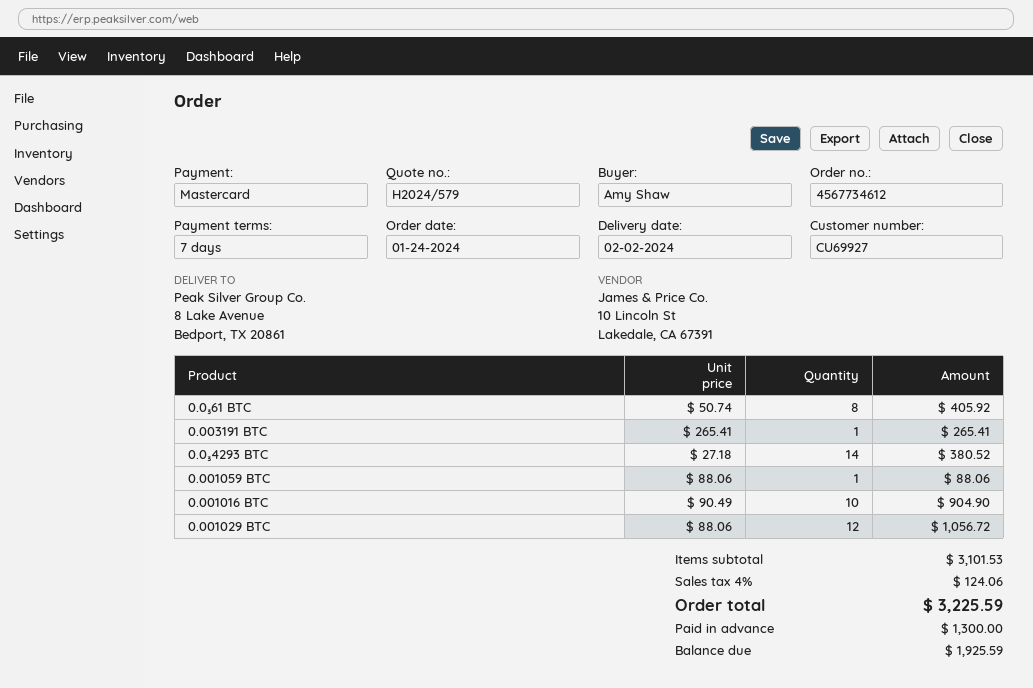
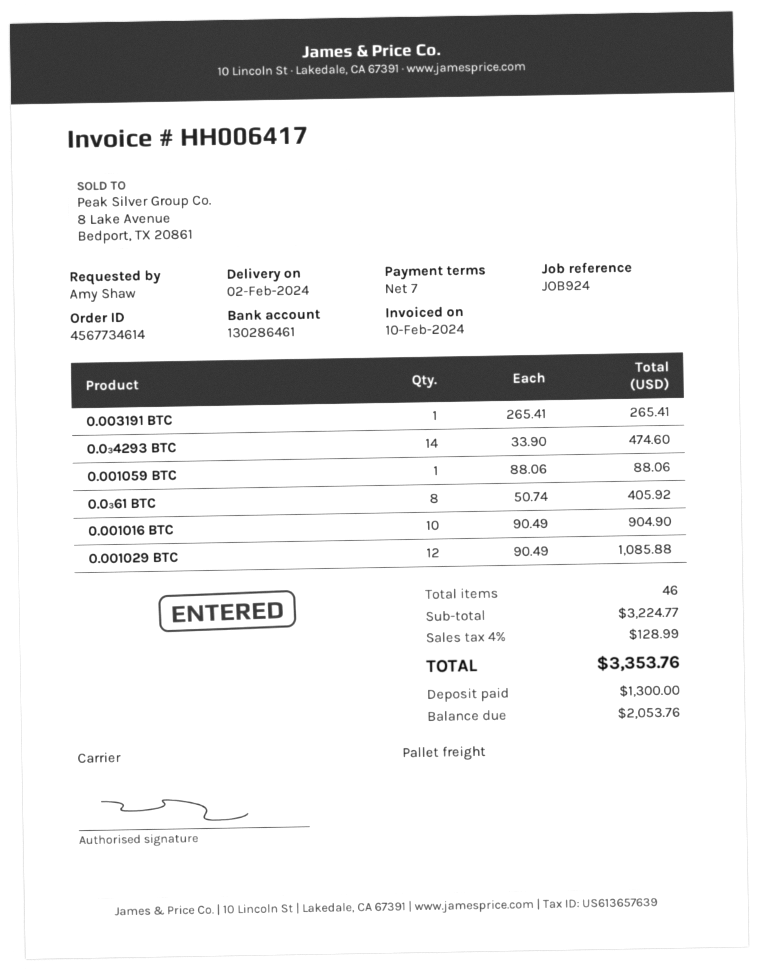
order number: 4567734612 -> 4567734614
0.0₃4293 BTC: 14 x 27.18 = 380.52 -> 14 x 33.90 = 474.60
0.001029 BTC: 12 x 88.06 = 1056.72 -> 12 x 90.49 = 1085.88
subtotal: 3101.53 -> 3224.77
tax: 4% = 124.06 -> 4% = 128.99
total: 3225.59 -> 3353.76
balance: 1925.59 -> 2053.76

